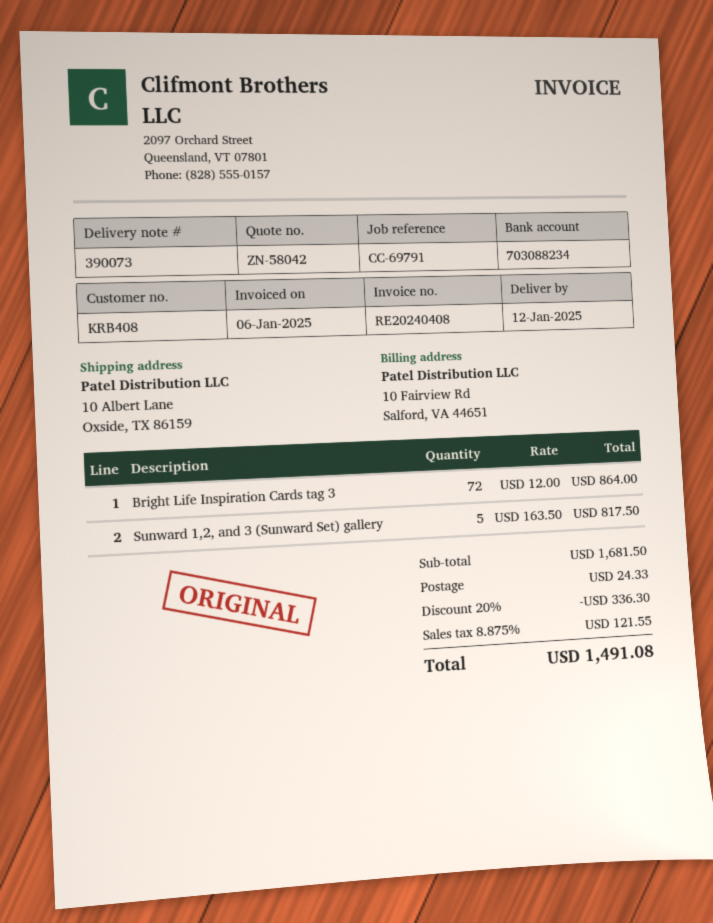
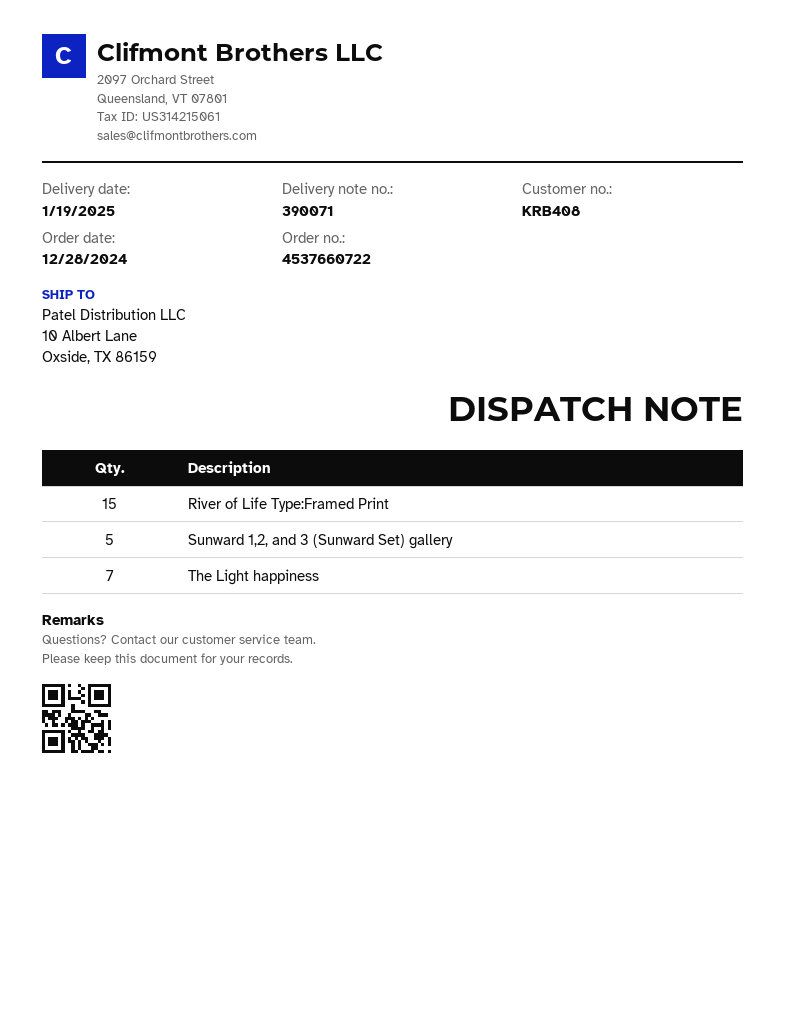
delivery note number: 390073 -> 390071
delivery date: 2025-01-12 -> 2025-01-19
Bright Life Inspiration Cards tag 3: 72 -> none
River of Life Type:Framed Print: none -> 15
The Light happiness: none -> 7

